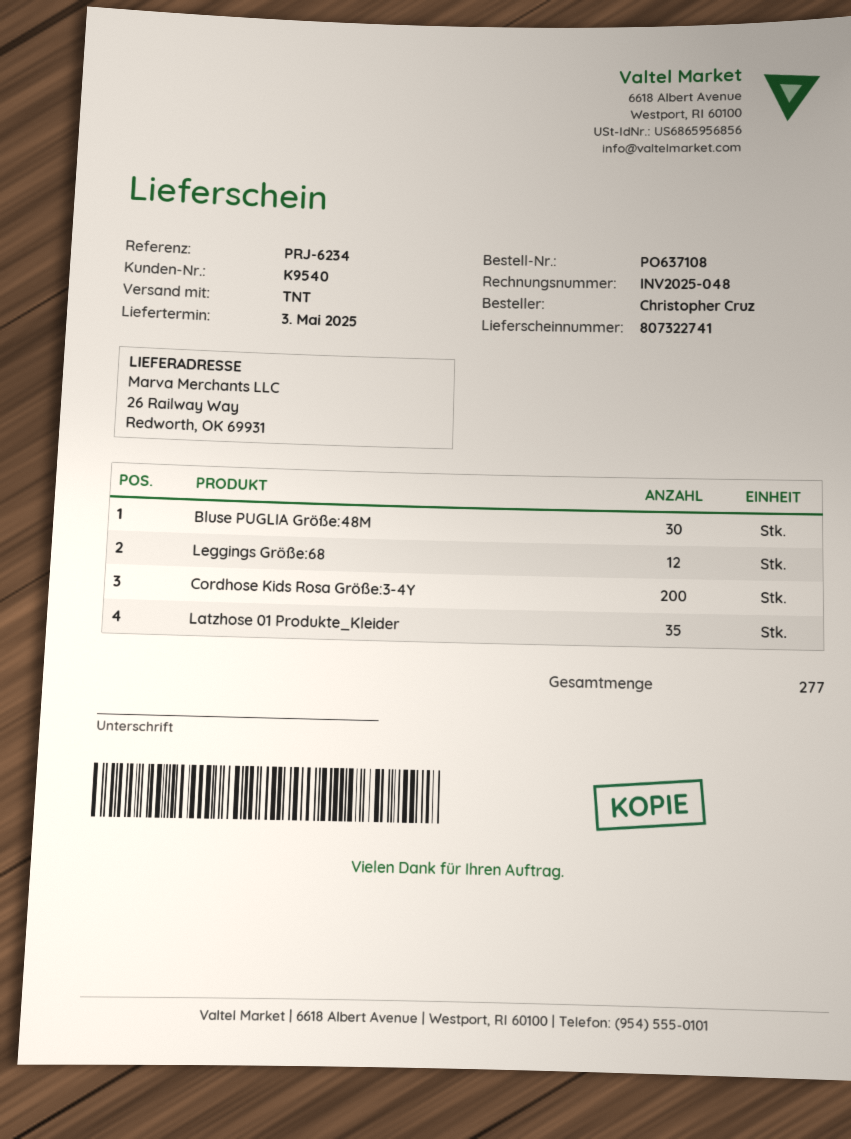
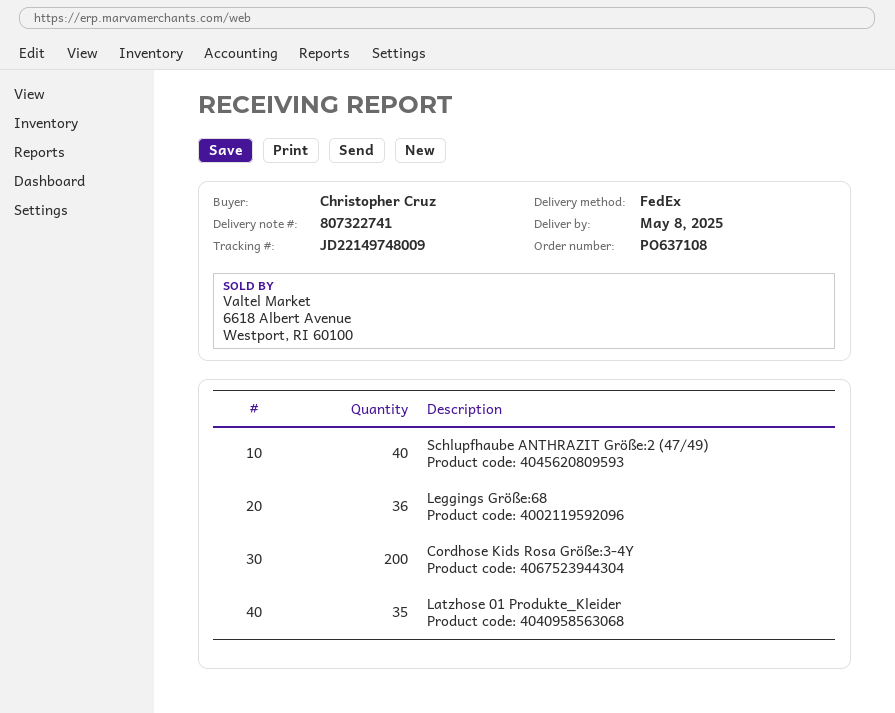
delivery date: 2025-05-03 -> 2025-05-08
shipping method: TNT -> FedEx
Bluse PUGLIA Größe:48M: 30 -> none
Leggings Größe:68: 12 -> 36
Schlupfhaube ANTHRAZIT Größe:2 (47/49): none -> 40

